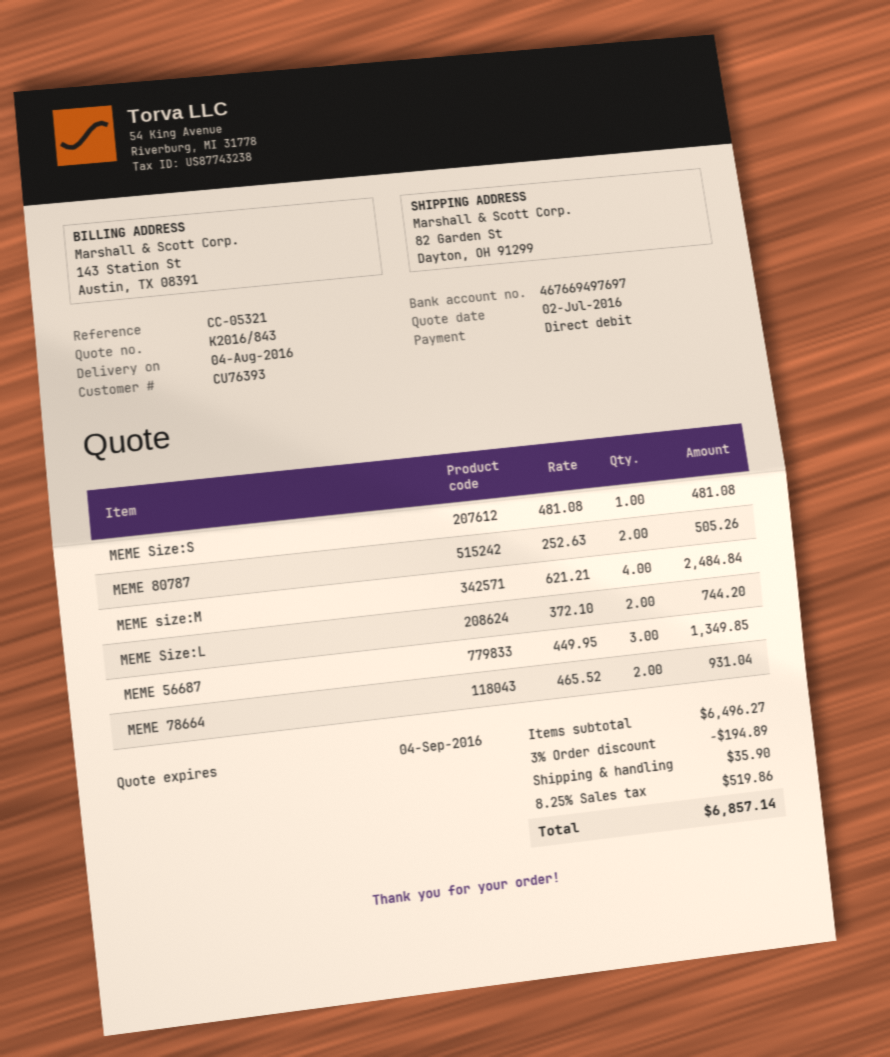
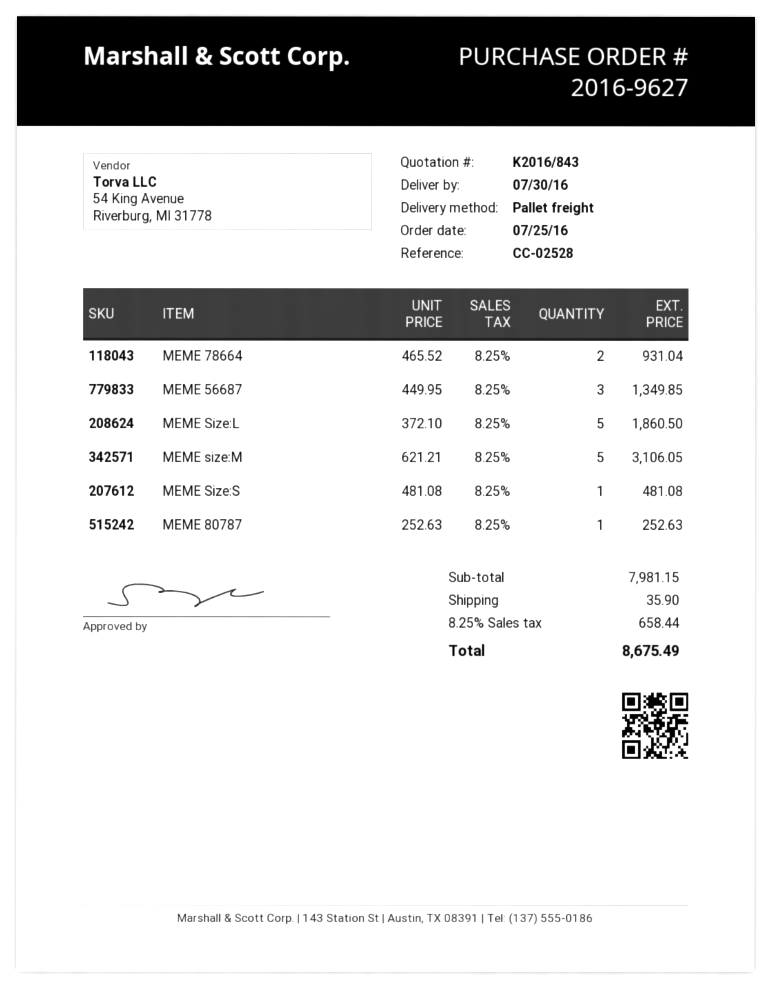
delivery date: 2016-08-04 -> 2016-07-30
reference: CC-05321 -> CC-02528
MEME 80787: 2 x 252.63 = 505.26 -> 1 x 252.63 = 252.63
MEME size:M: 4 x 621.21 = 2484.84 -> 5 x 621.21 = 3106.05
MEME Size:L: 2 x 372.10 = 744.20 -> 5 x 372.10 = 1860.50
subtotal: 6496.27 -> 7981.15
discount: 3% = 194.89 -> none
tax: 8.25% = 519.86 -> 8.25% = 658.44
total: 6857.14 -> 8675.49

